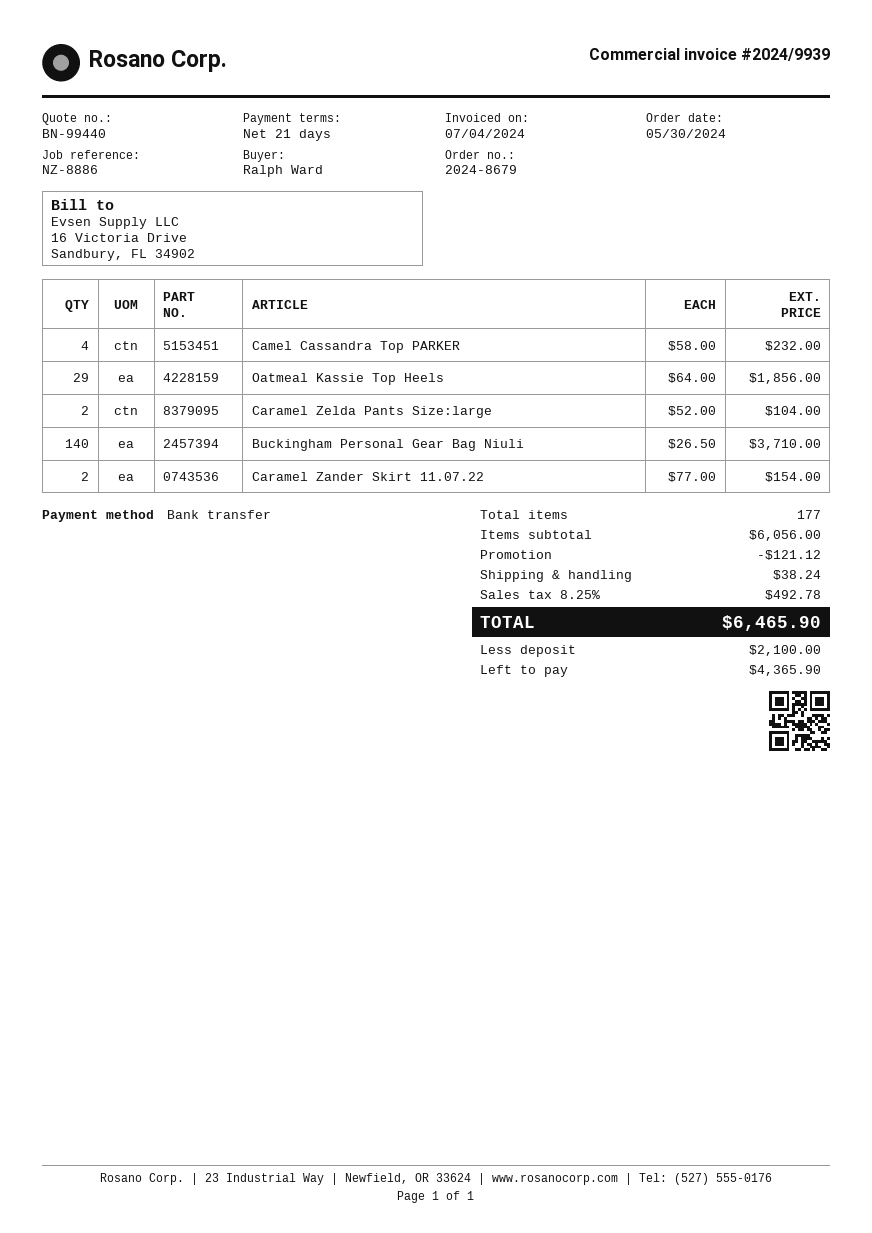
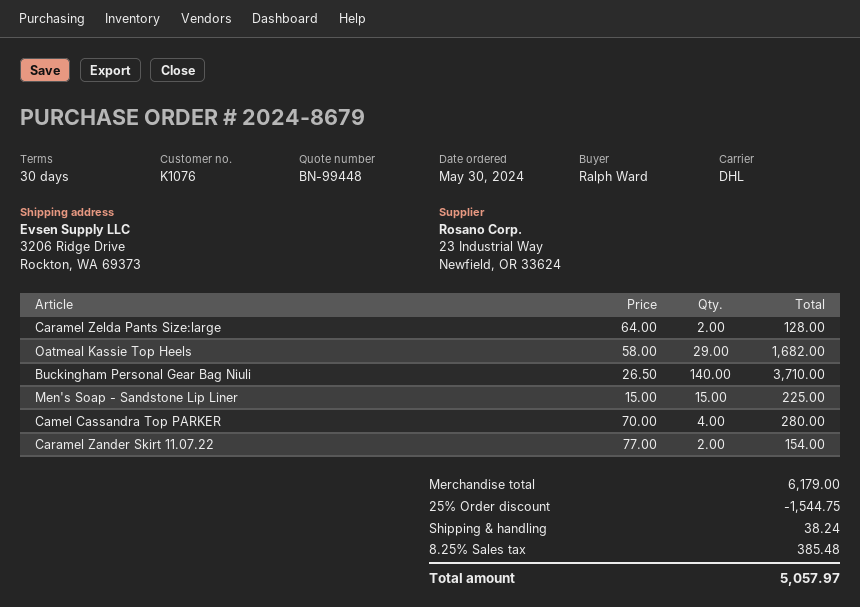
quote number: BN-99440 -> BN-99448
payment terms: 21 days -> 30 days
Camel Cassandra Top PARKER: 4 x 58.00 = 232.00 -> 4 x 70.00 = 280.00
Oatmeal Kassie Top Heels: 29 x 64.00 = 1856.00 -> 29 x 58.00 = 1682.00
Caramel Zelda Pants Size:large: 2 x 52.00 = 104.00 -> 2 x 64.00 = 128.00
Men's Soap - Sandstone Lip Liner: none -> 15 x 15.00 = 225.00
subtotal: 6056.00 -> 6179.00
discount: 121.12 -> 1544.75
tax: 8.25% = 492.78 -> 8.25% = 385.48
total: 6465.90 -> 5057.97

